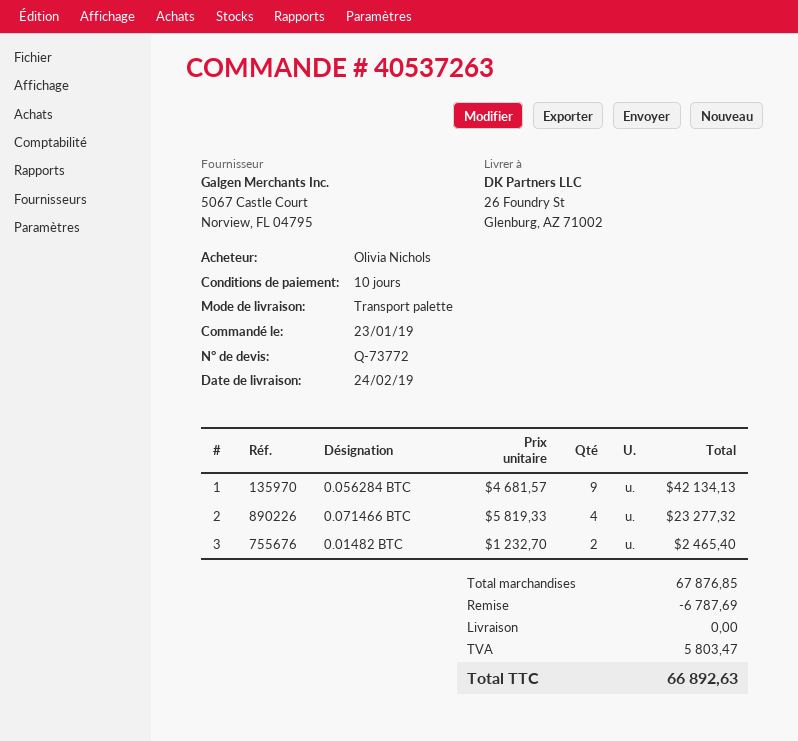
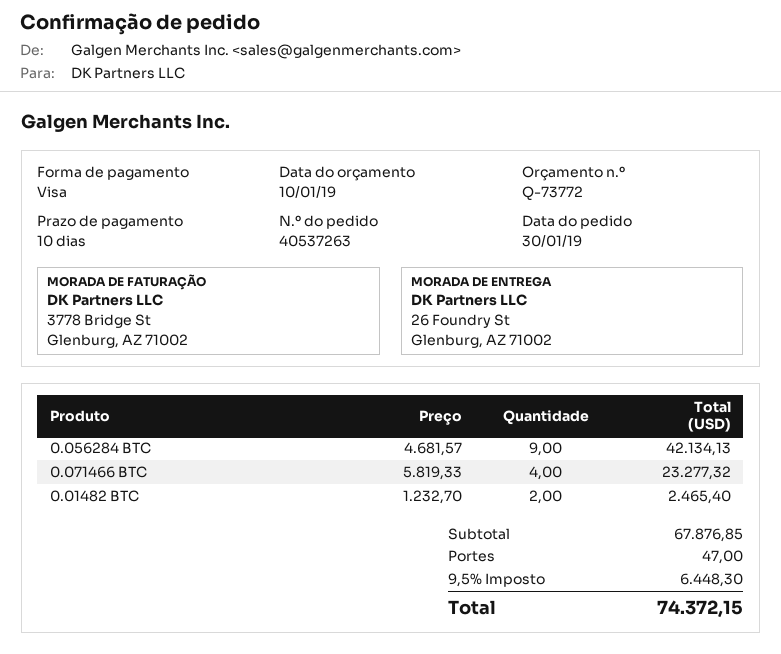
order date: 2019-01-23 -> 2019-01-30
discount: 6787.69 -> none
shipping: 0.00 -> 47.00
tax: 5803.47 -> 6448.30
total: 66892.63 -> 74372.15

